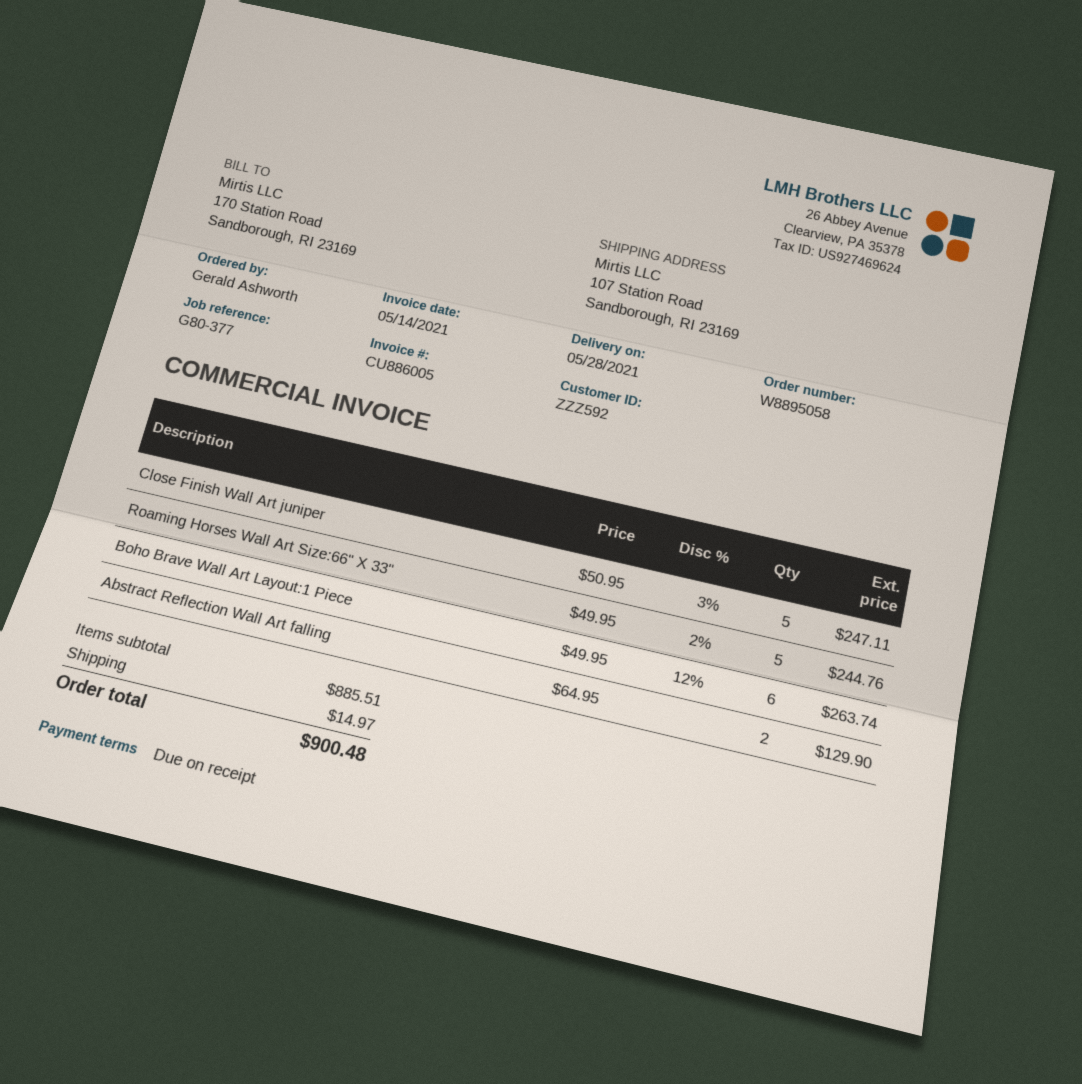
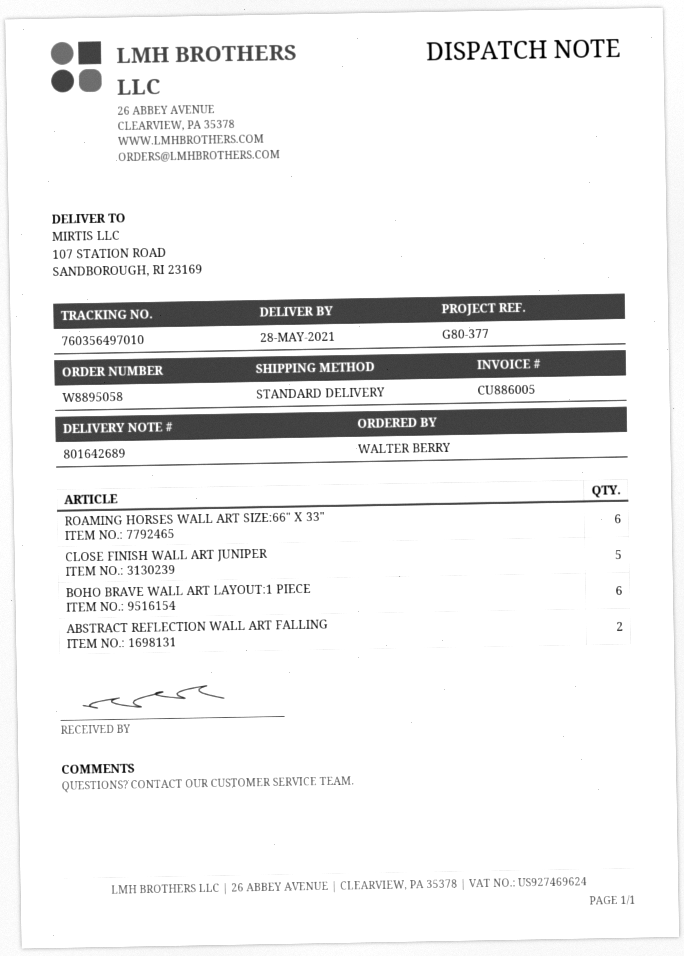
ordered by: Gerald Ashworth -> WALTER BERRY
Roaming Horses Wall Art Size:66" X 33": 5 -> 6

